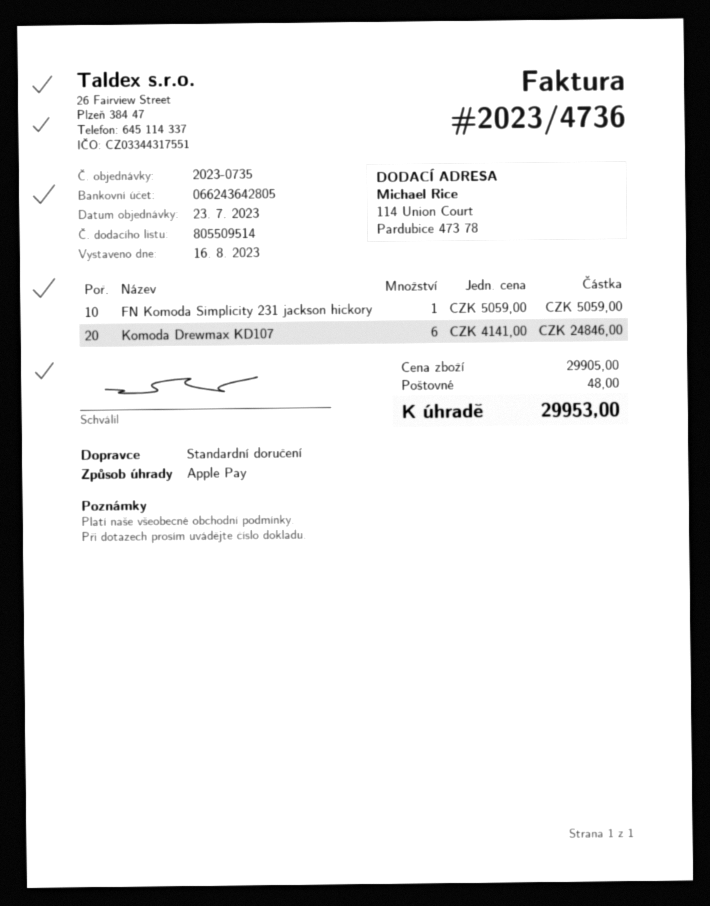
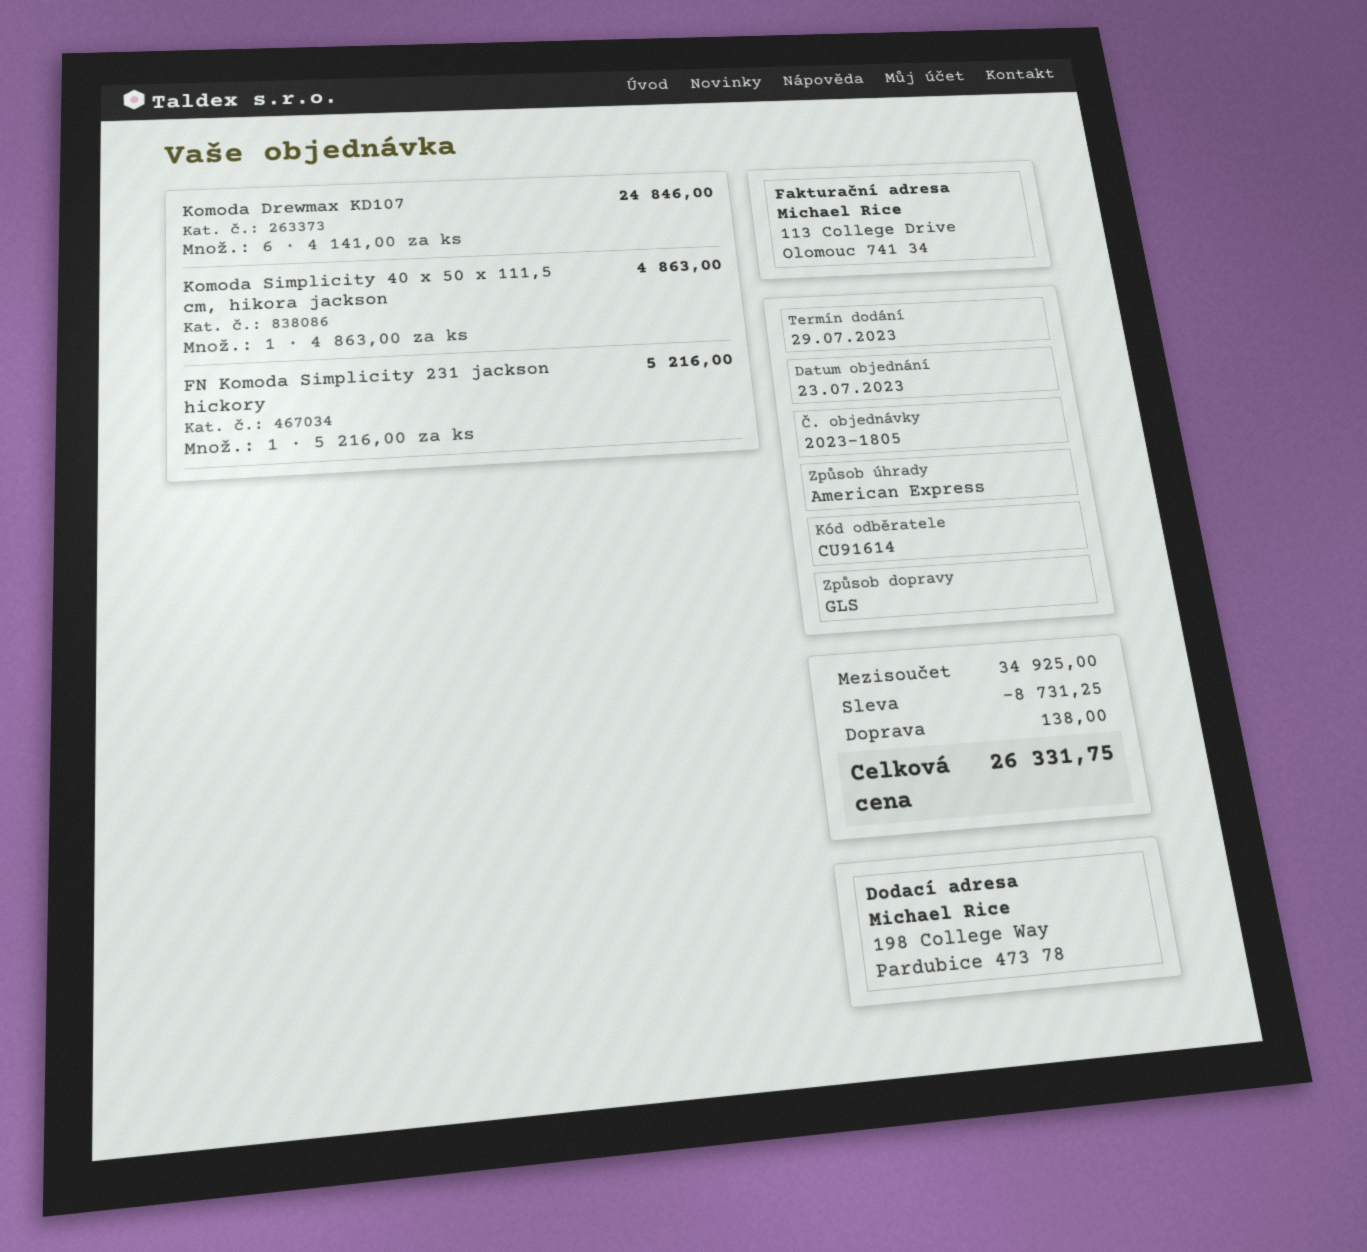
order number: 2023-0735 -> 2023-1805
payment method: Apple Pay -> American Express
shipping method: standard -> GLS
ship to: 114 Union Court, Pardubice 473 78 -> 198 College Way, Pardubice 473 78
FN Komoda Simplicity 231 jackson hickory: 1 x 5059.00 = 5059.00 -> 1 x 5216.00 = 5216.00
Komoda Simplicity 40 x 50 x 111,5 cm, hikora jackson: none -> 1 x 4863.00 = 4863.00
subtotal: 29905.00 -> 34925.00
discount: none -> 8731.25
shipping: 48.00 -> 138.00
total: 29953.00 -> 26331.75

